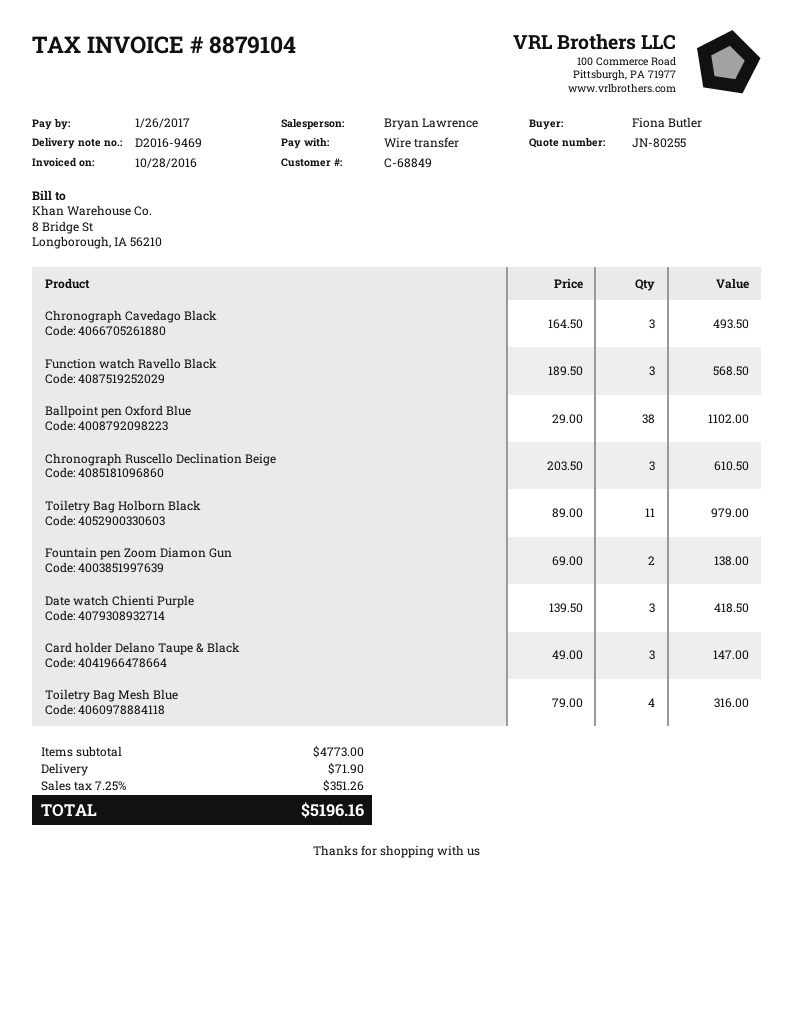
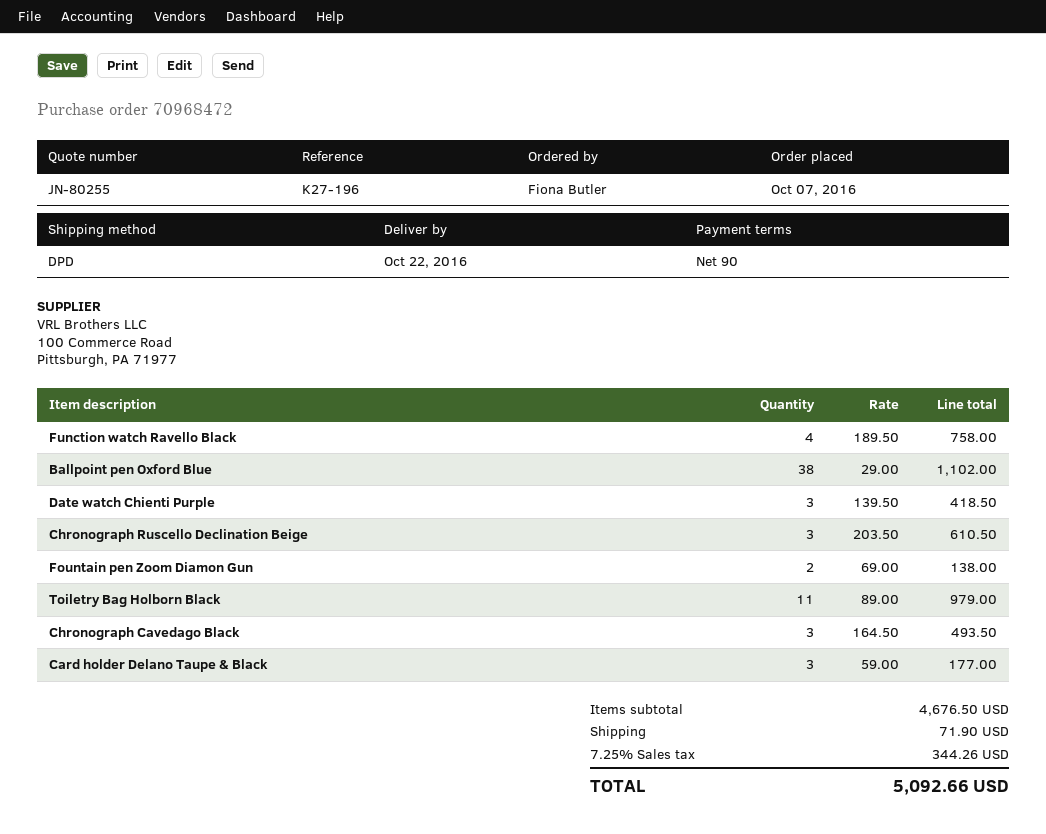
Function watch Ravello Black: 3 x 189.50 = 568.50 -> 4 x 189.50 = 758.00
Card holder Delano Taupe & Black: 3 x 49.00 = 147.00 -> 3 x 59.00 = 177.00
Toiletry Bag Mesh Blue: 4 x 79.00 = 316.00 -> none
subtotal: 4773.00 -> 4676.50
tax: 7.25% = 351.26 -> 7.25% = 344.26
total: 5196.16 -> 5092.66

